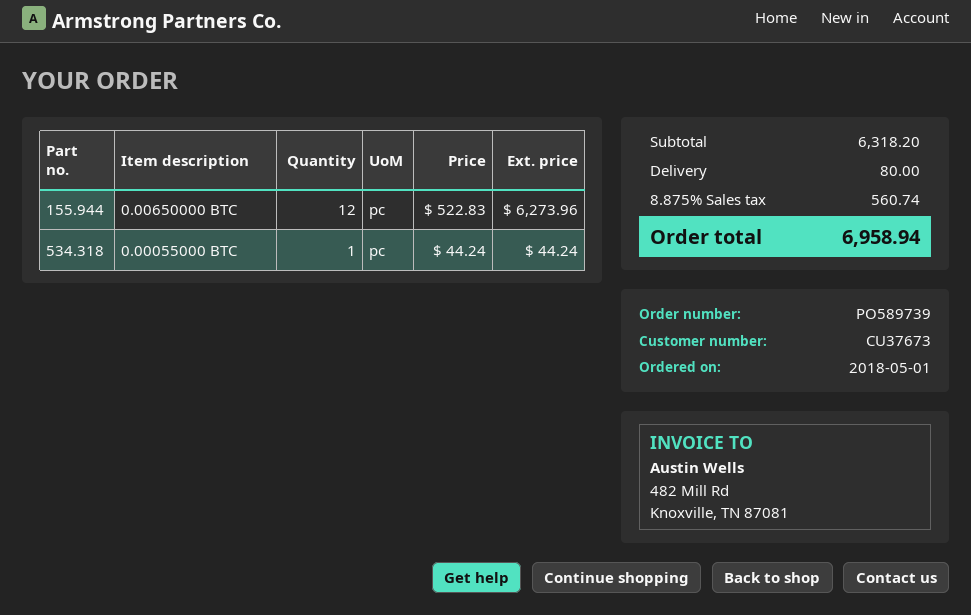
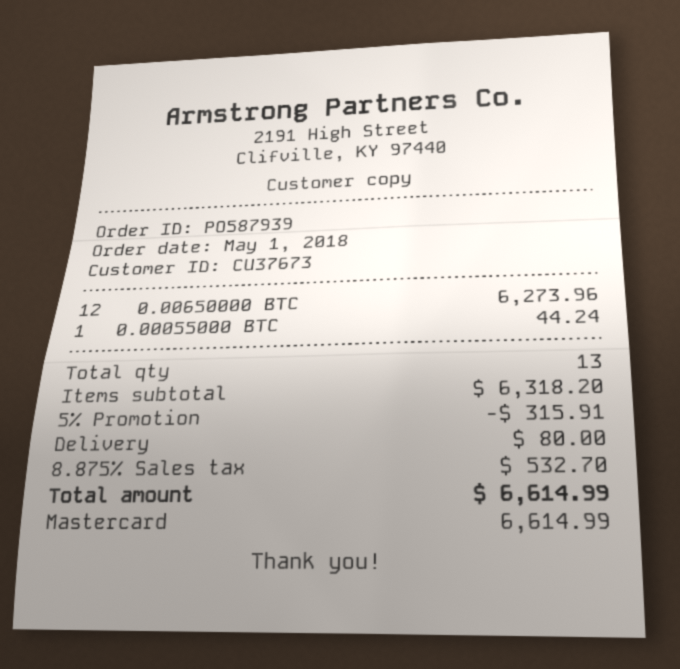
order number: PO589739 -> PO587939
discount: none -> 5% = 315.91
tax: 8.875% = 560.74 -> 8.875% = 532.70
total: 6958.94 -> 6614.99

